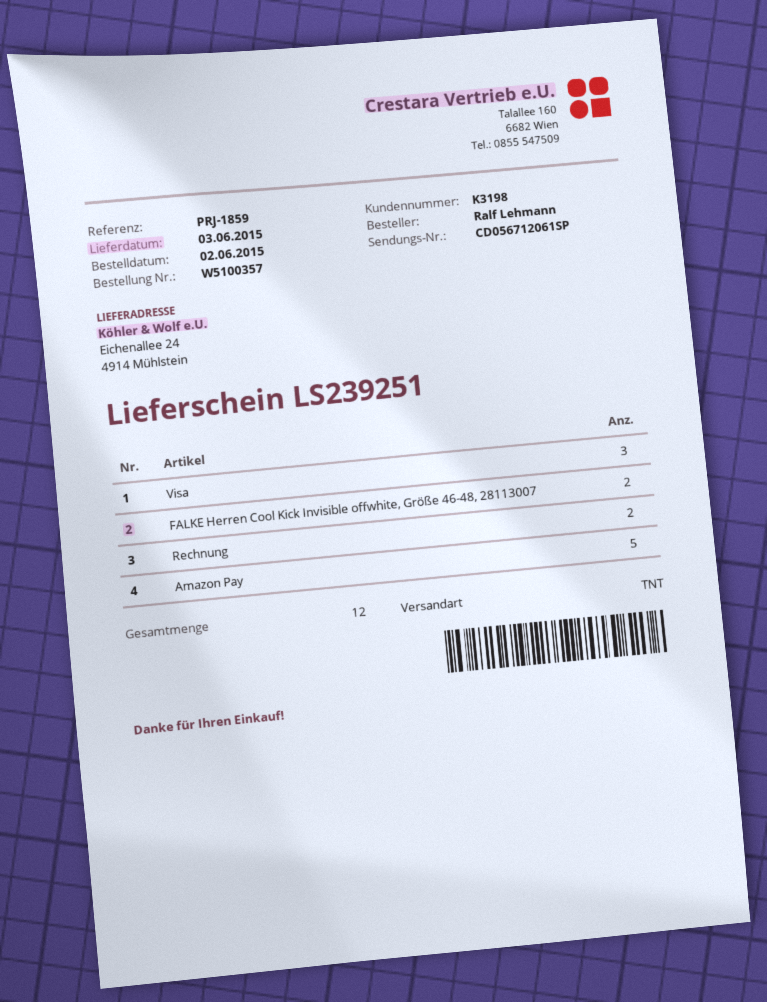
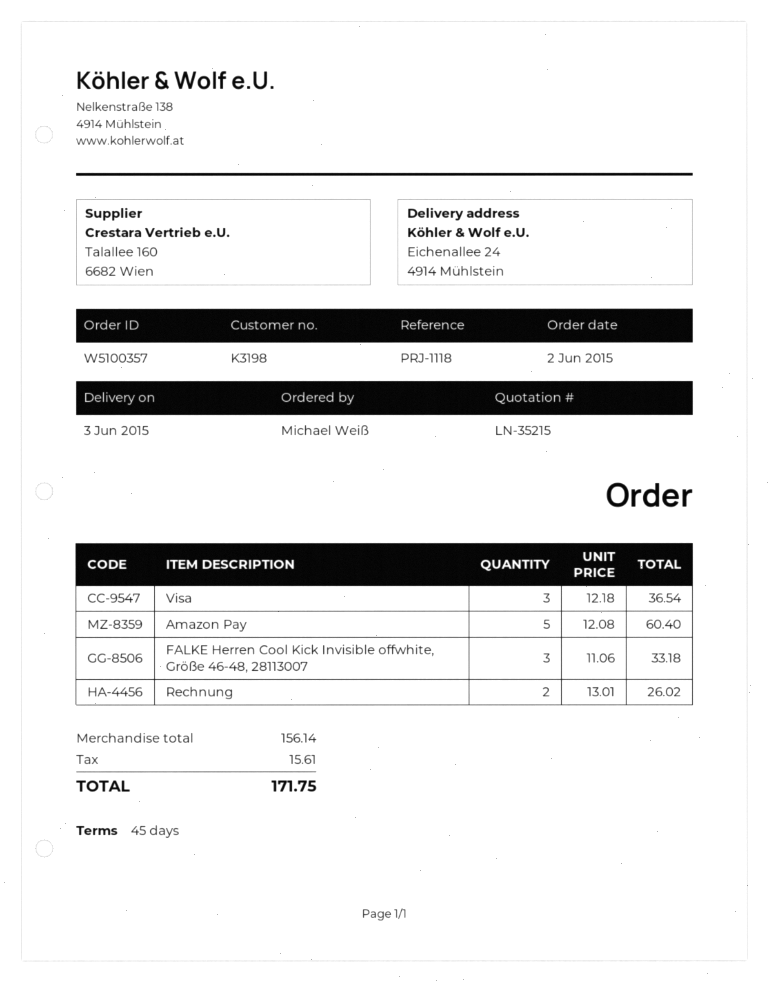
reference: PRJ-1859 -> PRJ-1118
ordered by: Ralf Lehmann -> Michael Weiß
FALKE Herren Cool Kick Invisible offwhite, Größe 46-48, 28113007: 2 -> 3

